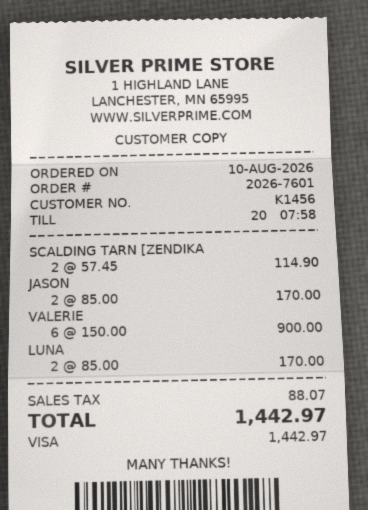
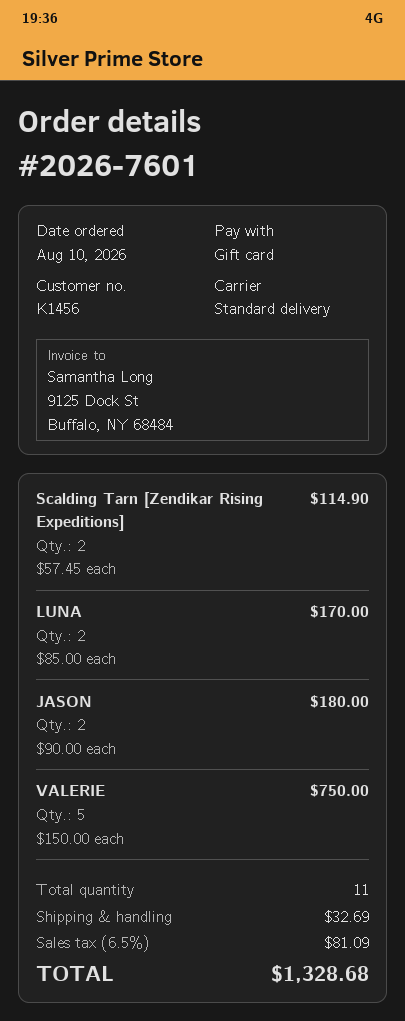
payment method: Visa -> gift card
JASON: 2 x 85.00 = 170.00 -> 2 x 90.00 = 180.00
VALERIE: 6 x 150.00 = 900.00 -> 5 x 150.00 = 750.00
shipping: none -> 32.69
tax: 88.07 -> 81.09
total: 1442.97 -> 1328.68

